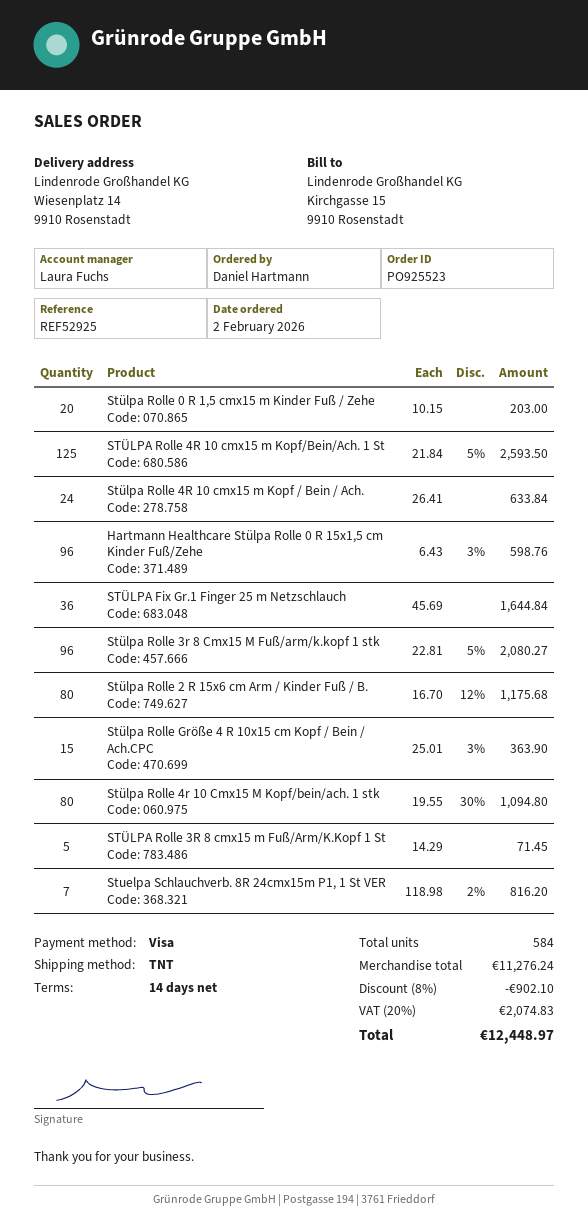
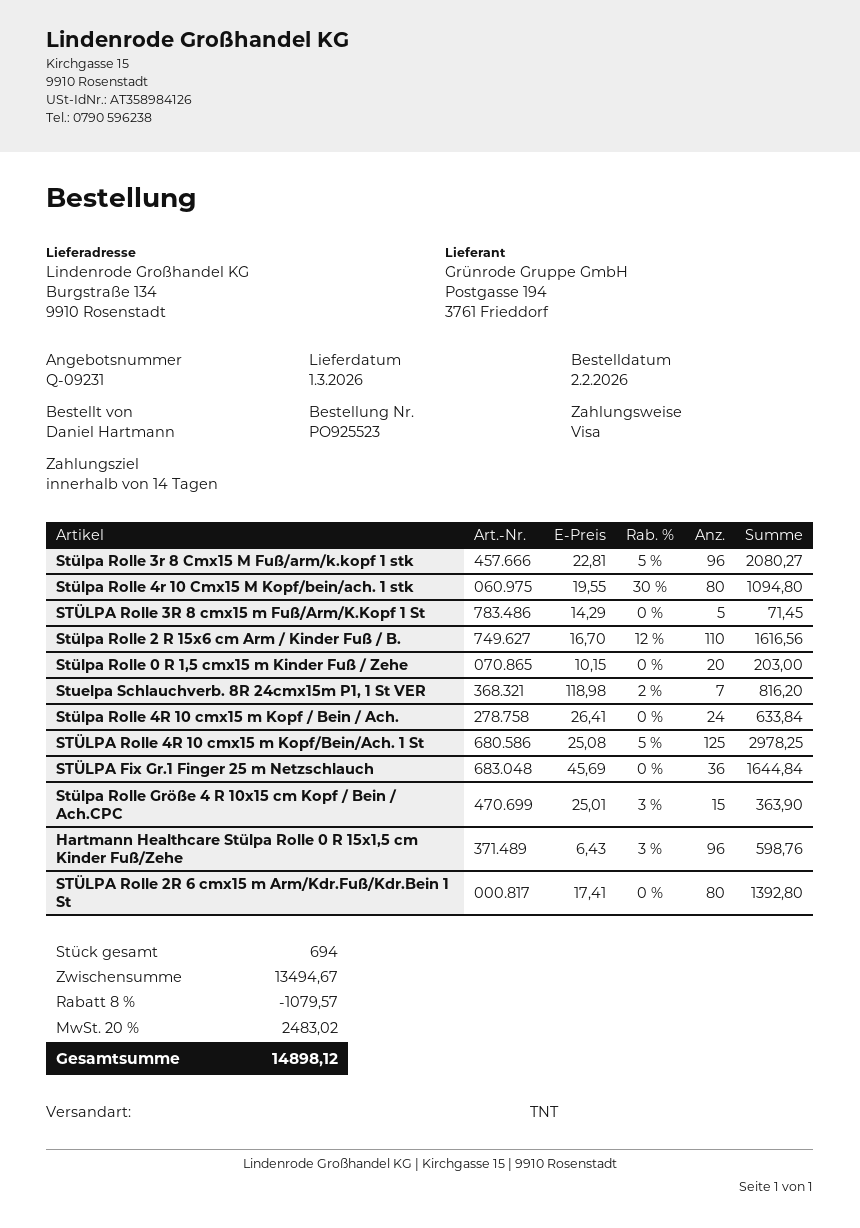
ship to: Wiesenplatz 14, 9910 Rosenstadt -> Burgstraße 134, 9910 Rosenstadt
STÜLPA Rolle 4R 10 cmx15 m Kopf/Bein/Ach. 1 St: 125 x 21.84 - 5% = 2593.50 -> 125 x 25.08 - 5% = 2978.25
Stülpa Rolle 2 R 15x6 cm Arm / Kinder Fuß / B.: 80 x 16.70 - 12% = 1175.68 -> 110 x 16.70 - 12% = 1616.56
STÜLPA Rolle 2R 6 cmx15 m Arm/Kdr.Fuß/Kdr.Bein 1 St: none -> 80 x 17.41 = 1392.80
total quantity: 584 -> 694
subtotal: 11276.24 -> 13494.67
discount: 8% = 902.10 -> 8% = 1079.57
tax: 20% = 2074.83 -> 20% = 2483.02
total: 12448.97 -> 14898.12

